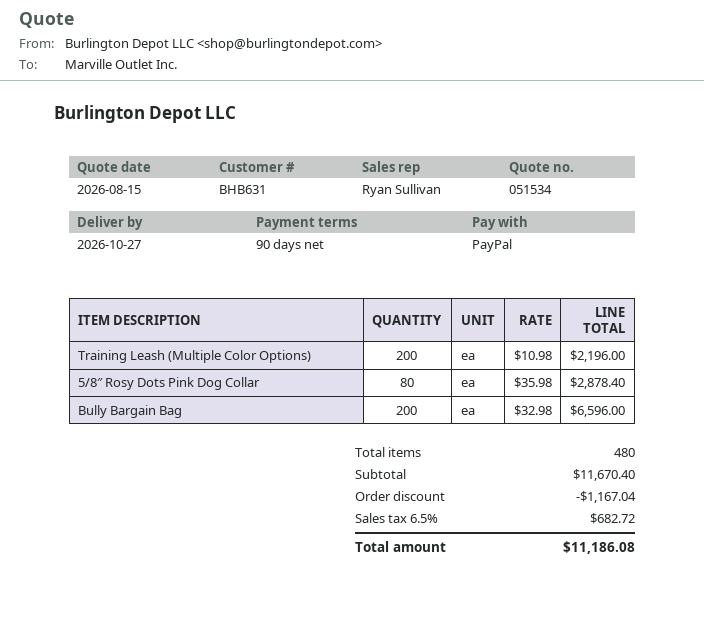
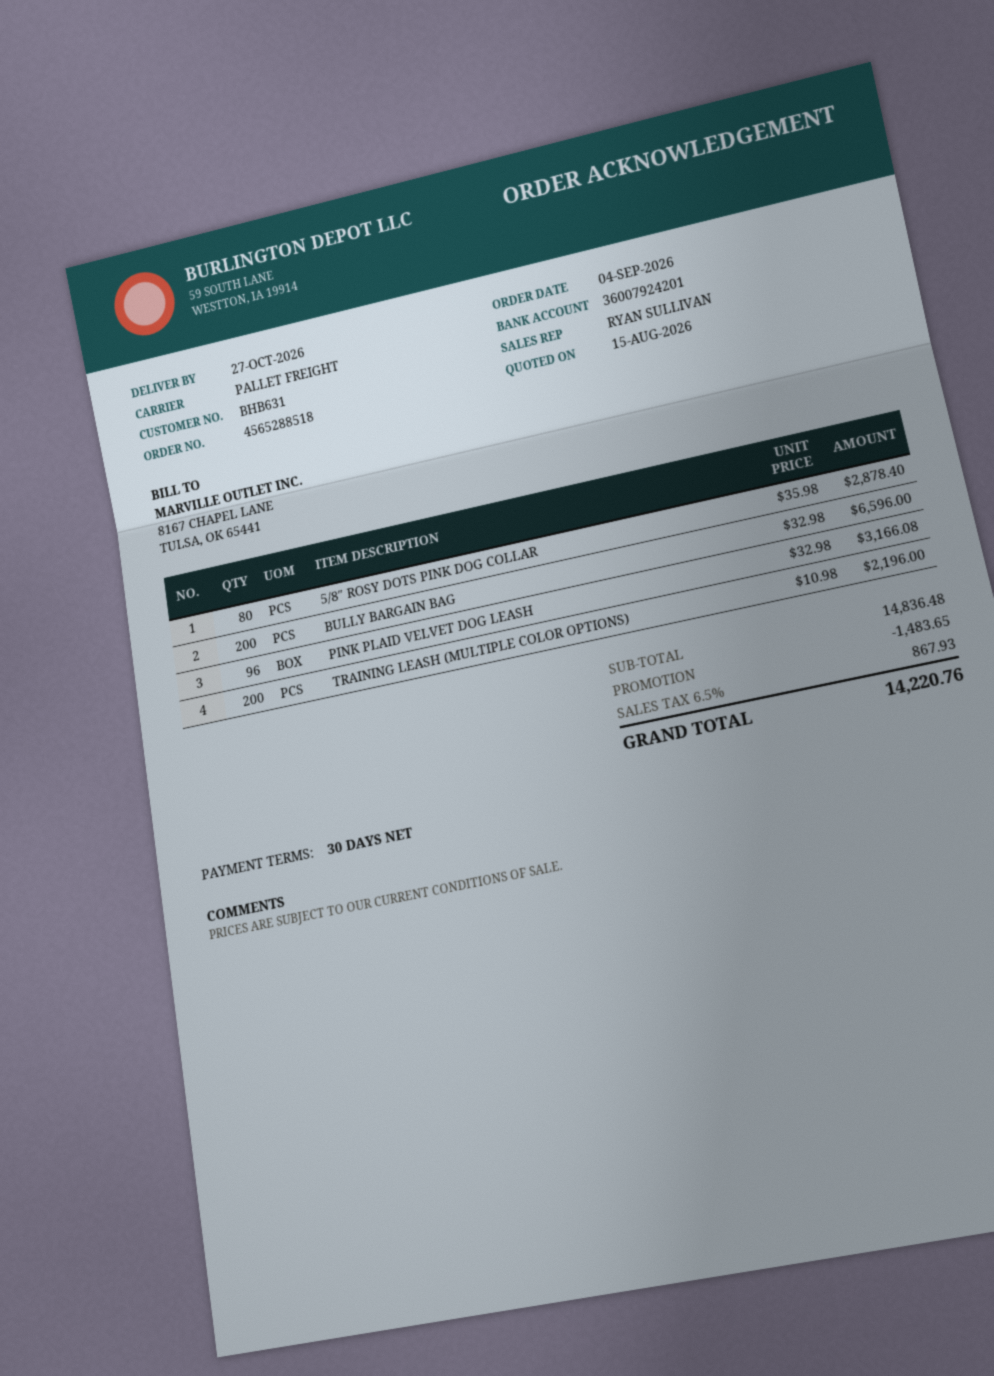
payment terms: 90 days -> 30 days
PINK PLAID VELVET DOG LEASH: none -> 96 x 32.98 = 3166.08
subtotal: 11670.40 -> 14836.48
discount: 1167.04 -> 1483.65
tax: 6.5% = 682.72 -> 6.5% = 867.93
total: 11186.08 -> 14220.76

